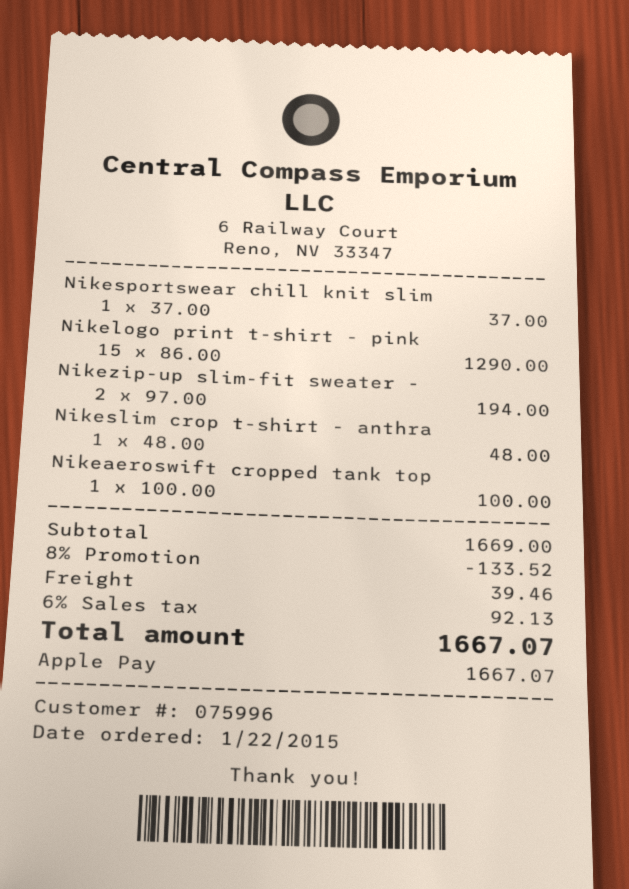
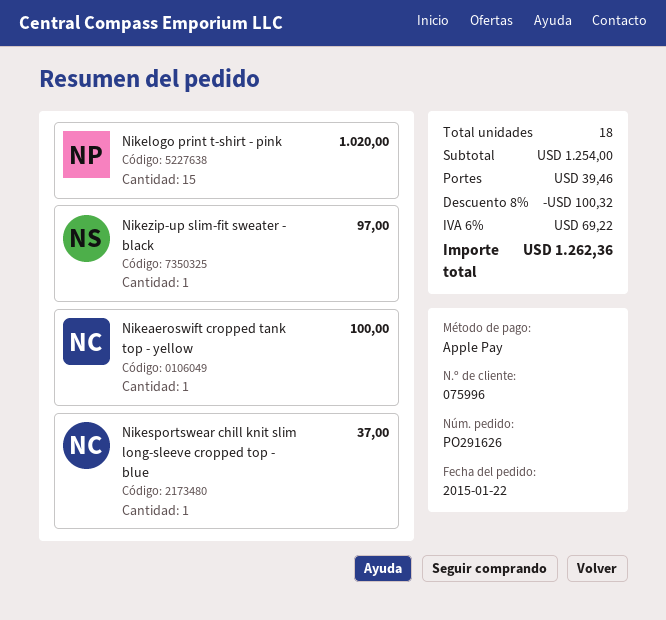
Nikelogo print t-shirt - pink: 15 for 1290.00 -> 15 for 1020.00
Nikezip-up slim-fit sweater -: 2 for 194.00 -> 1 for 97.00
Nikeslim crop t-shirt - anthra: 1 for 48.00 -> none
subtotal: 1669.00 -> 1254.00
discount: 8% = 133.52 -> 8% = 100.32
tax: 6% = 92.13 -> 6% = 69.22
total: 1667.07 -> 1262.36

